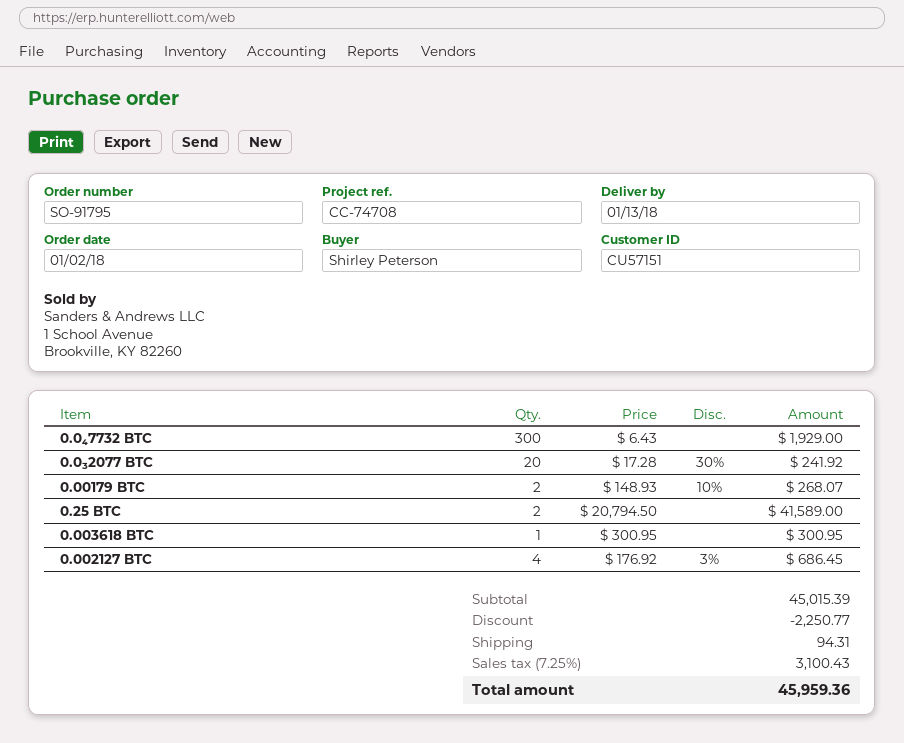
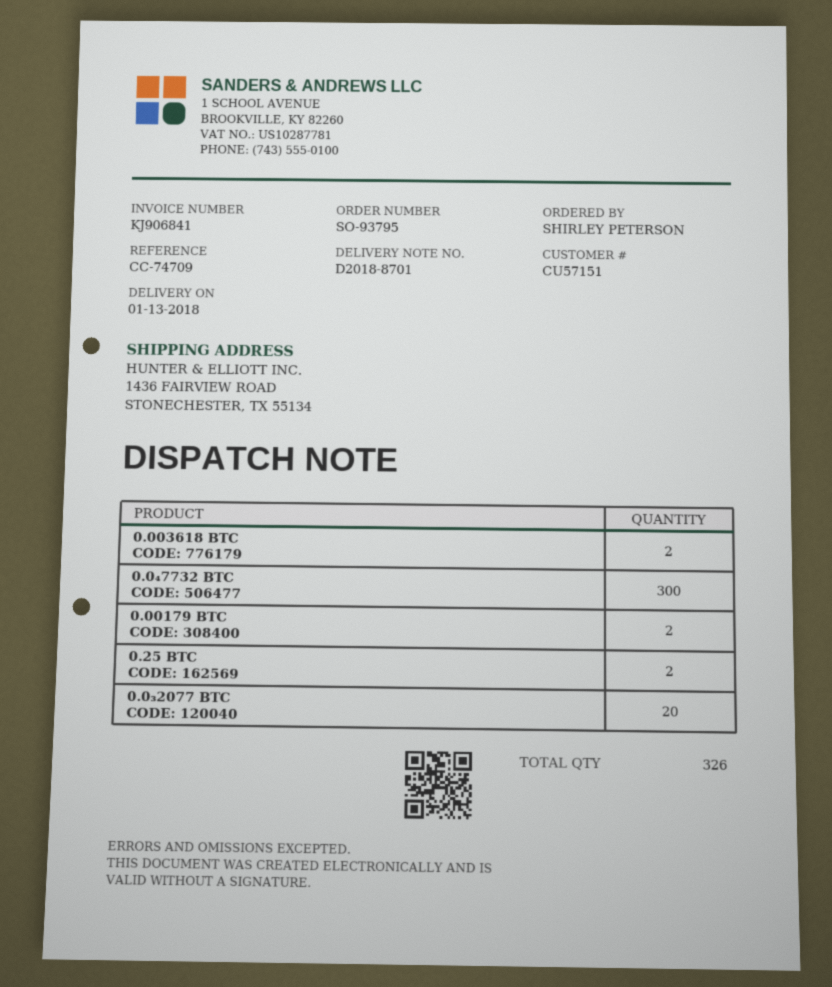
order number: SO-91795 -> SO-93795
reference: CC-74708 -> CC-74709
0.003618 BTC: 1 -> 2
0.002127 BTC: 4 -> none

